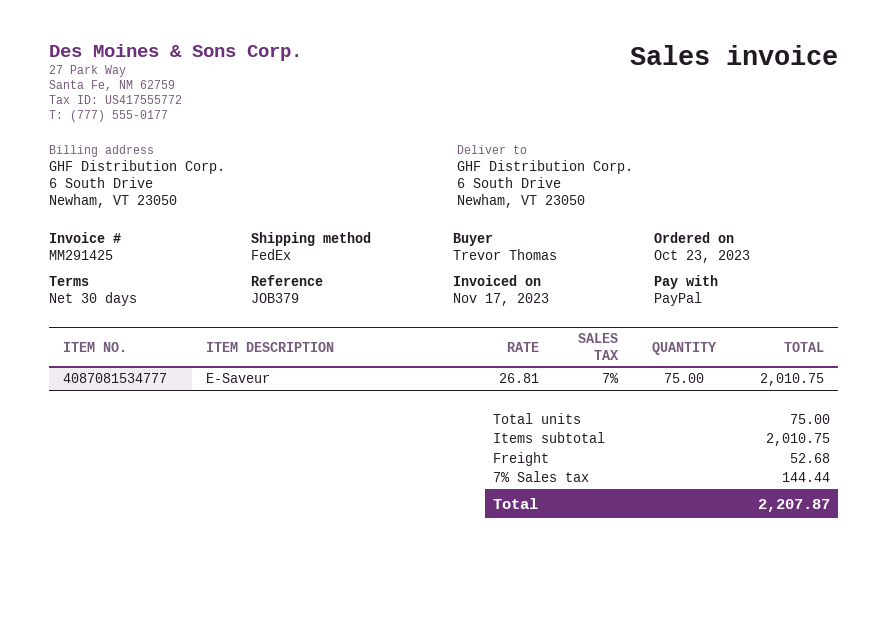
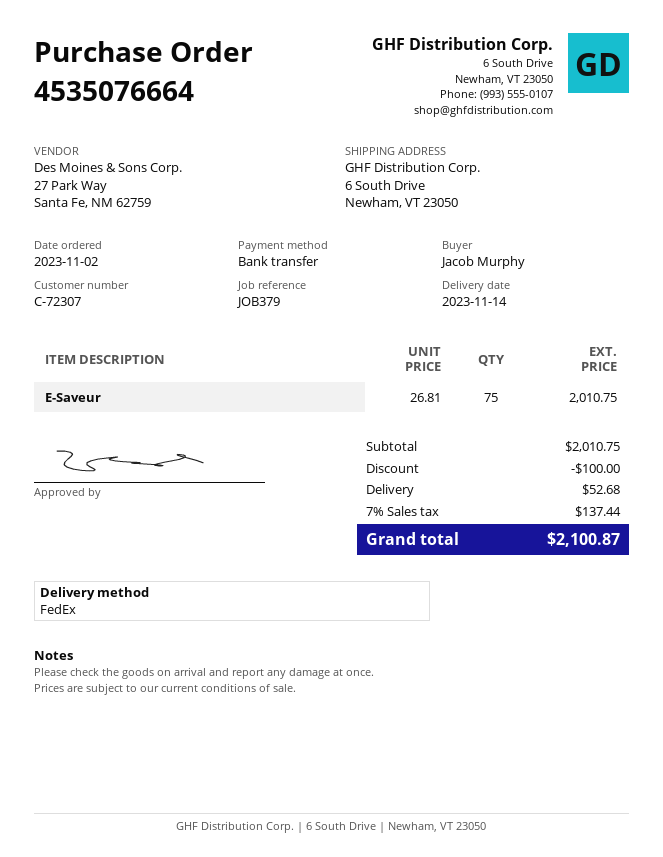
order date: 2023-10-23 -> 2023-11-02
ordered by: Trevor Thomas -> Jacob Murphy
payment method: PayPal -> bank transfer
discount: none -> 100.00
tax: 7% = 144.44 -> 7% = 137.44
total: 2207.87 -> 2100.87

